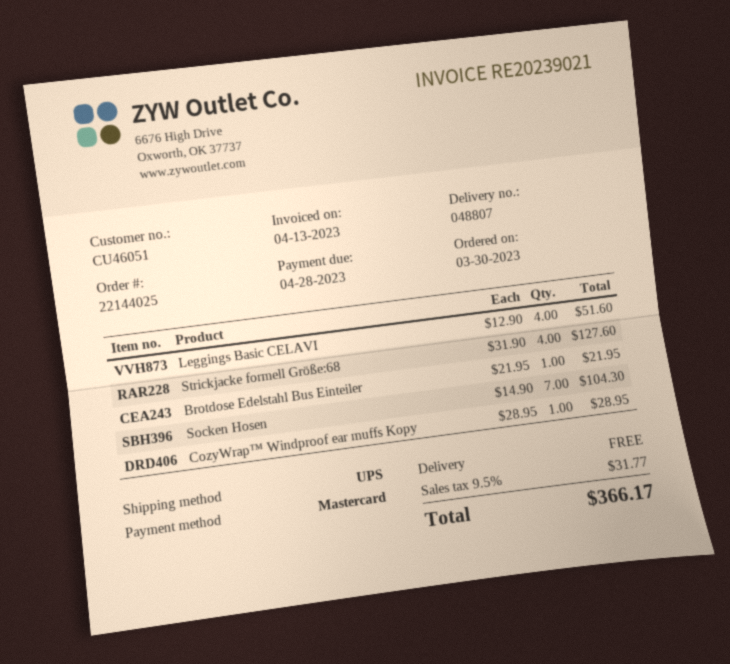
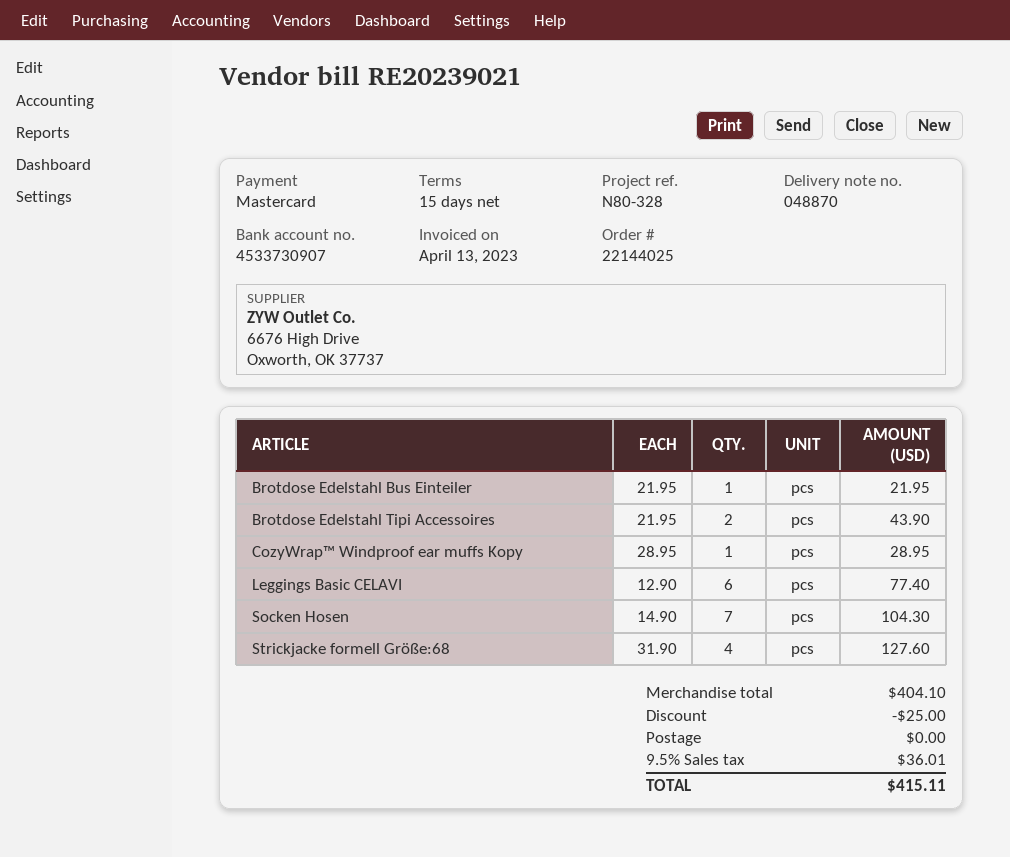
delivery note number: 048807 -> 048870
Leggings Basic CELAVI: 4 x 12.90 = 51.60 -> 6 x 12.90 = 77.40
Brotdose Edelstahl Tipi Accessoires: none -> 2 x 21.95 = 43.90
discount: none -> 25.00
tax: 9.5% = 31.77 -> 9.5% = 36.01
total: 366.17 -> 415.11

